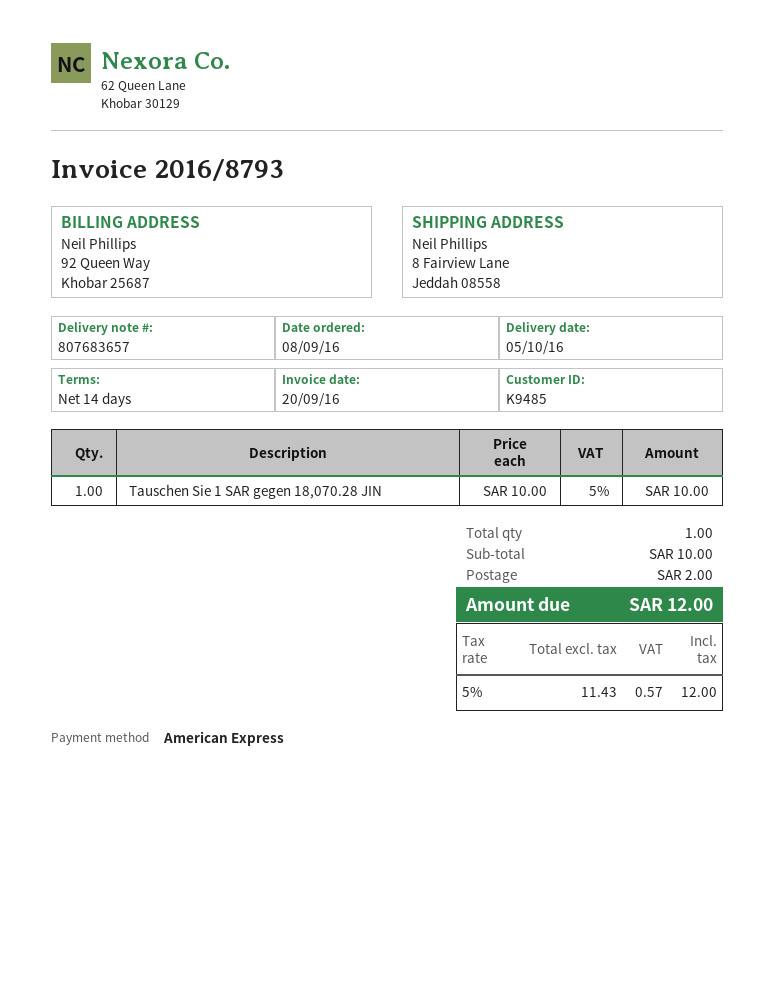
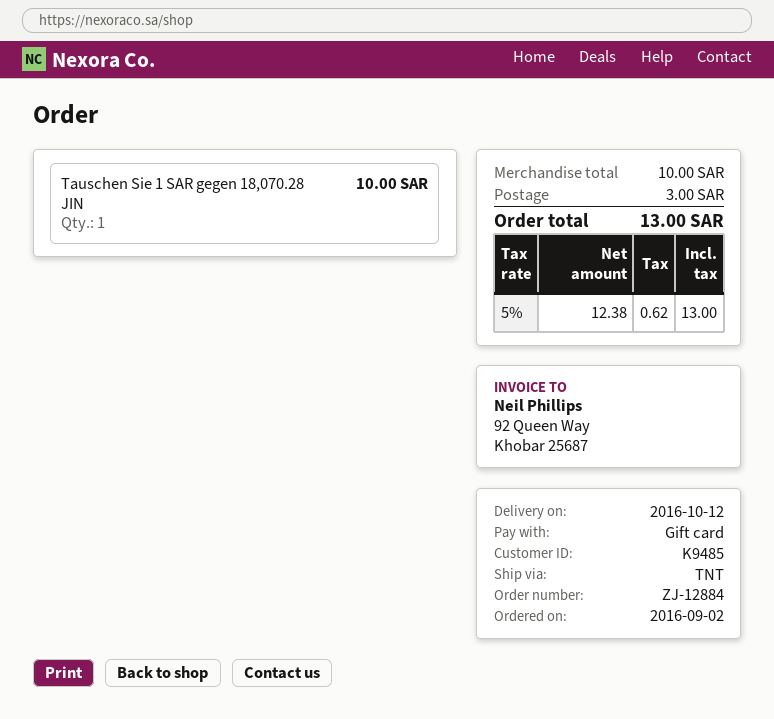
order date: 2016-09-08 -> 2016-09-02
delivery date: 2016-10-05 -> 2016-10-12
payment method: American Express -> gift card
shipping: 2.00 -> 3.00
net: 11.43 -> 12.38
tax: 5% = 0.57 -> 5% = 0.62
total: 12.00 -> 13.00

